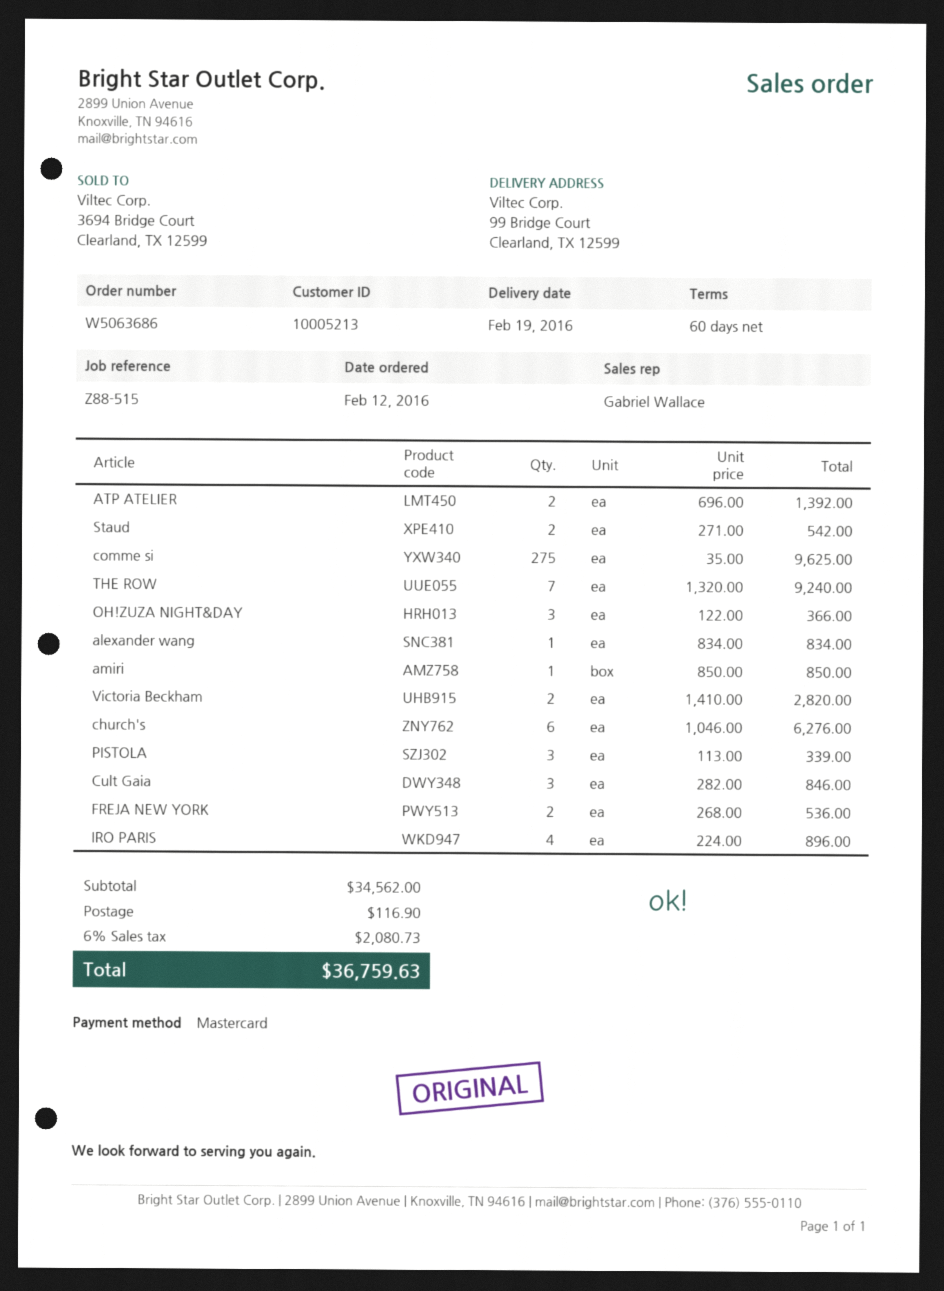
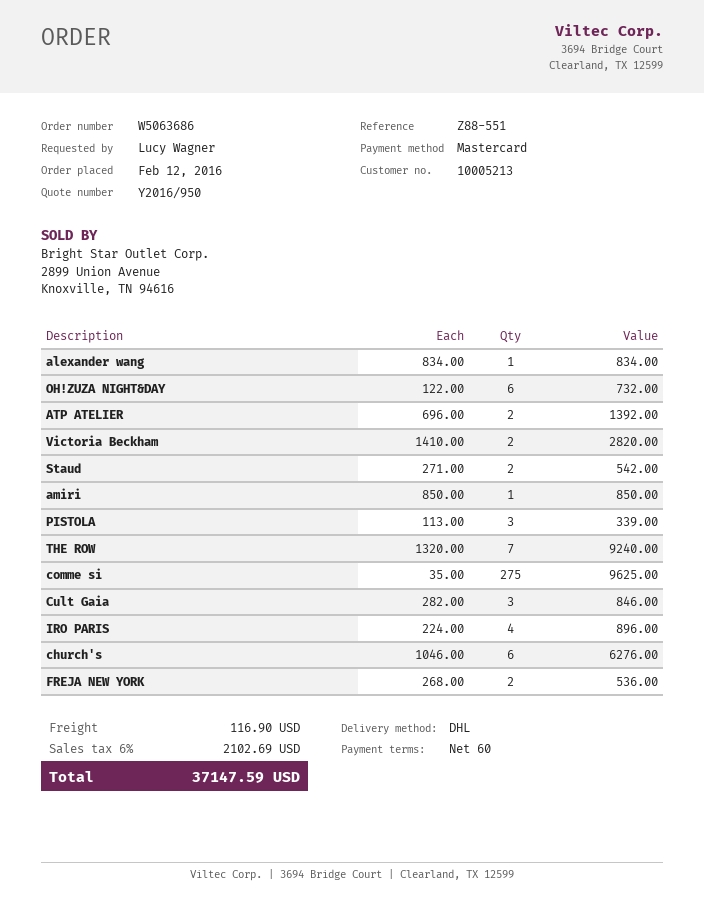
reference: Z88-515 -> Z88-551
OH!ZUZA NIGHT&DAY: 3 x 122.00 = 366.00 -> 6 x 122.00 = 732.00
tax: 6% = 2080.73 -> 6% = 2102.69
total: 36759.63 -> 37147.59

